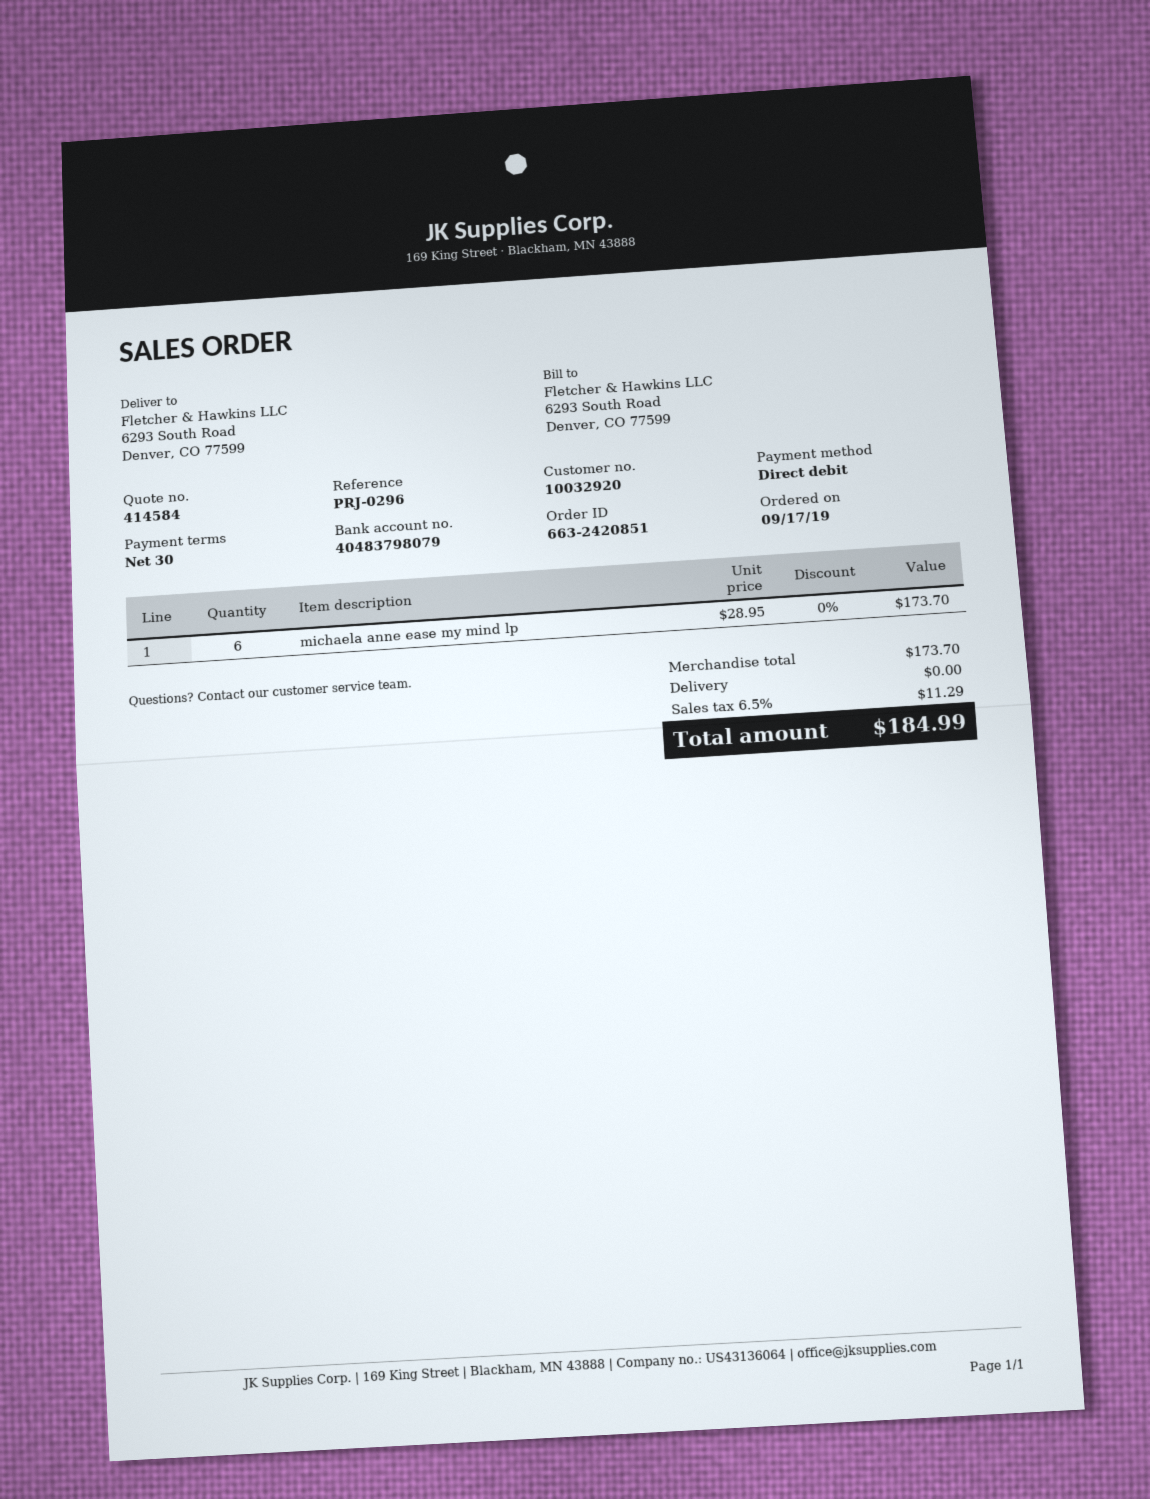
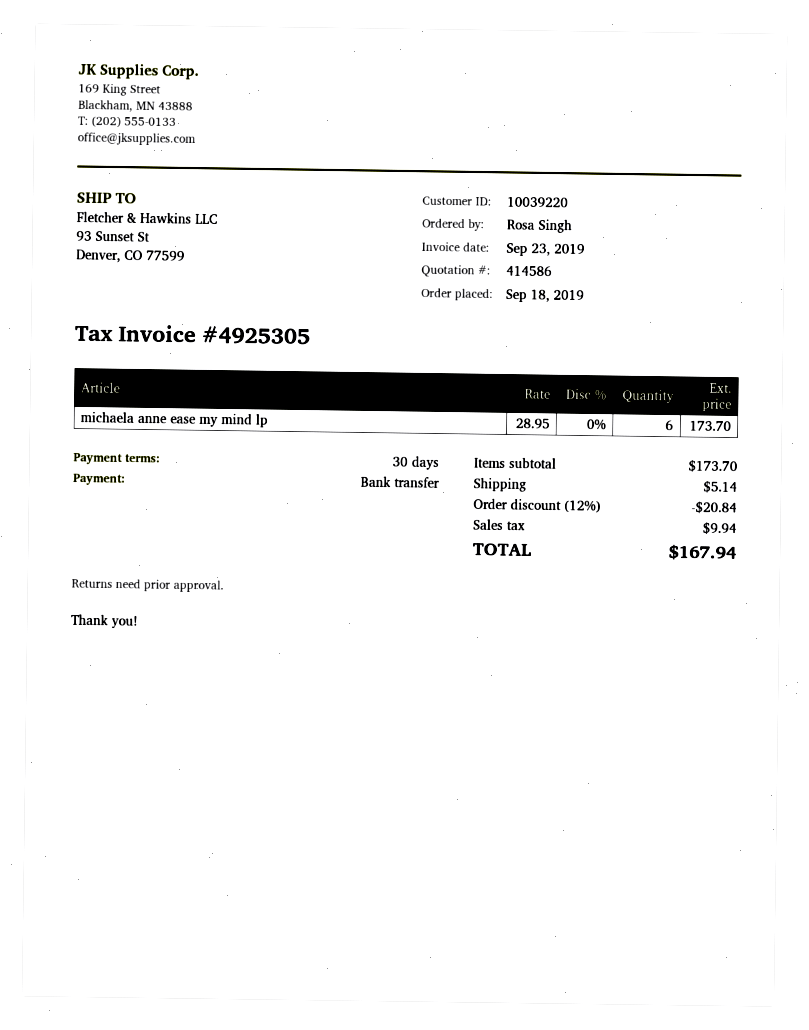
quote number: 414584 -> 414586
order date: 2019-09-17 -> 2019-09-18
customer number: 10032920 -> 10039220
payment method: direct debit -> bank transfer
ship to: 6293 South Road, Denver, CO 77599 -> 93 Sunset St, Denver, CO 77599
discount: none -> 12% = 20.84
shipping: 0.00 -> 5.14
tax: 11.29 -> 9.94
total: 184.99 -> 167.94

